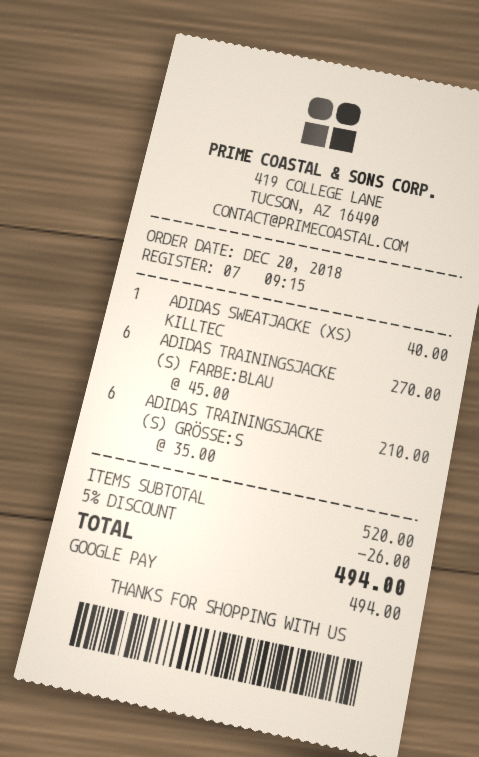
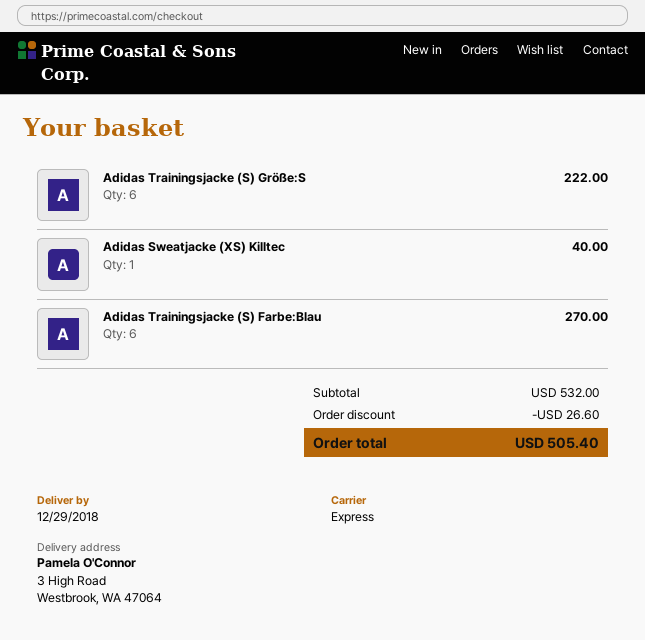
ADIDAS TRAININGSJACKE (S) GRÖSSE:S: 6 for 210.00 -> 6 for 222.00
subtotal: 520.00 -> 532.00
discount: 26.00 -> 26.60
total: 494.00 -> 505.40

